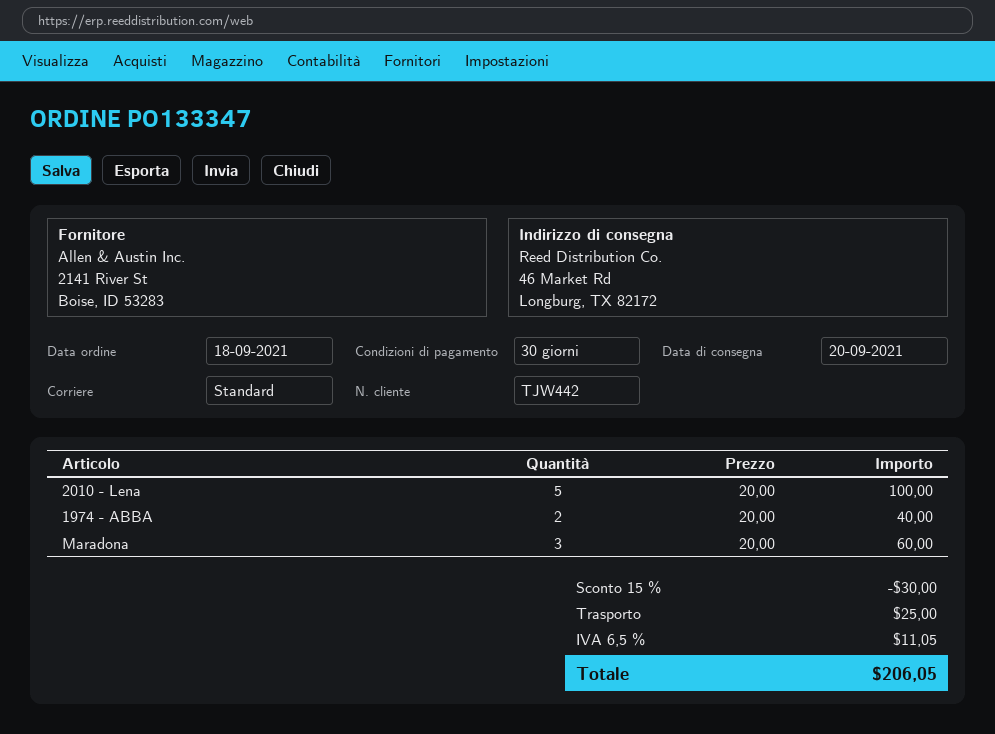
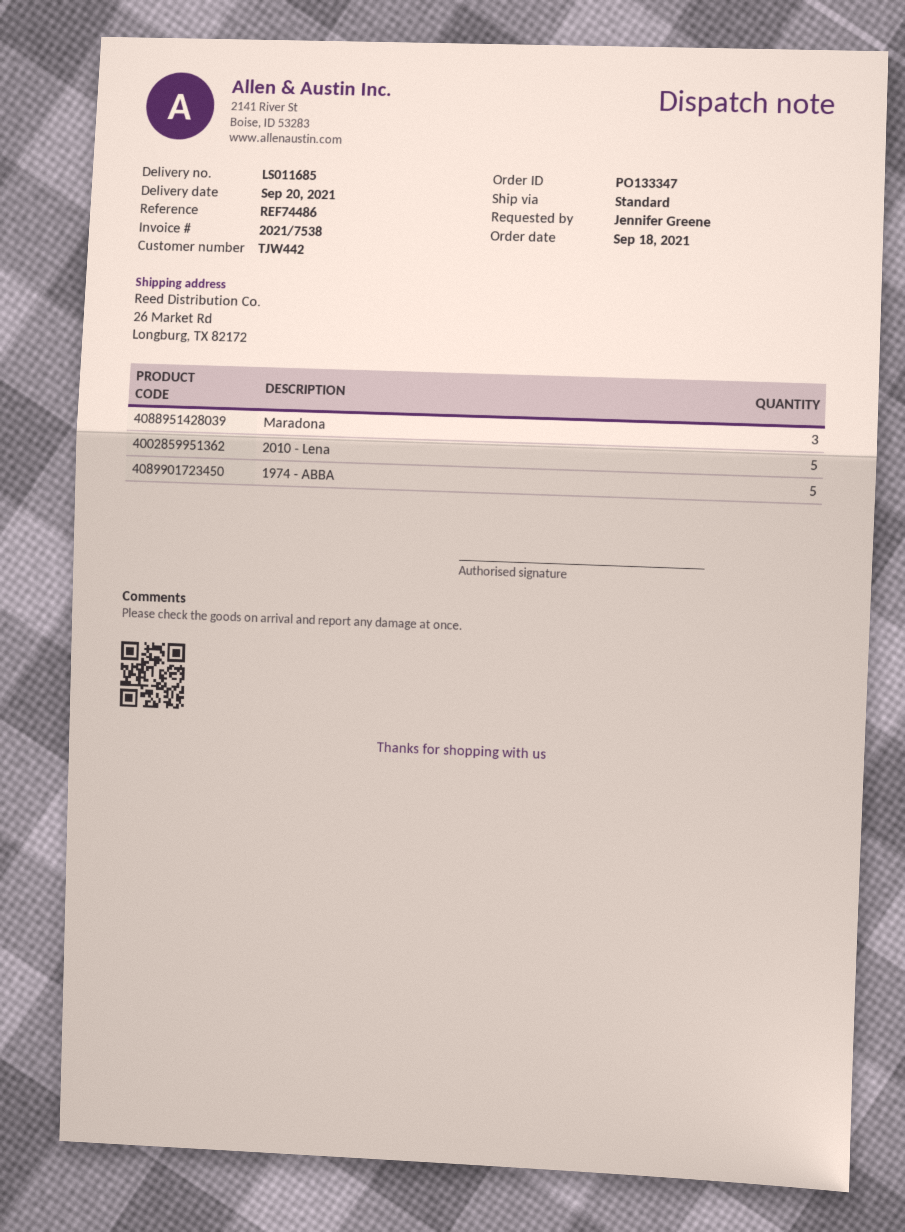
ship to: 46 Market Rd, Longburg, TX 82172 -> 26 Market Rd, Longburg, TX 82172
1974 - ABBA: 2 -> 5

